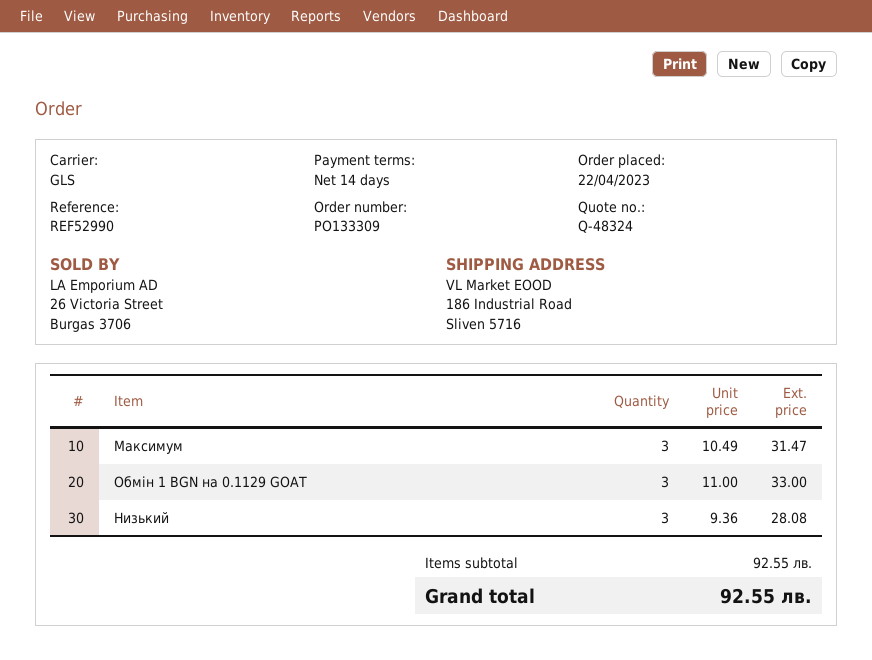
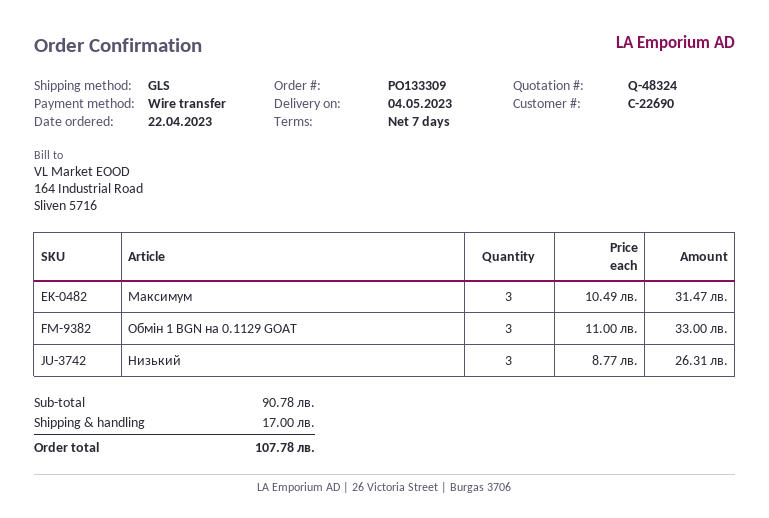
payment terms: 14 days -> 7 days
Низький: 3 x 9.36 = 28.08 -> 3 x 8.77 = 26.31
subtotal: 92.55 -> 90.78
shipping: none -> 17.00
total: 92.55 -> 107.78

